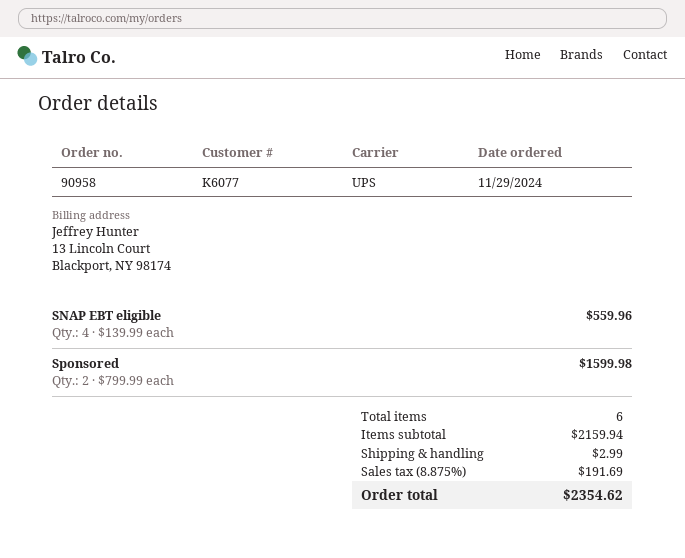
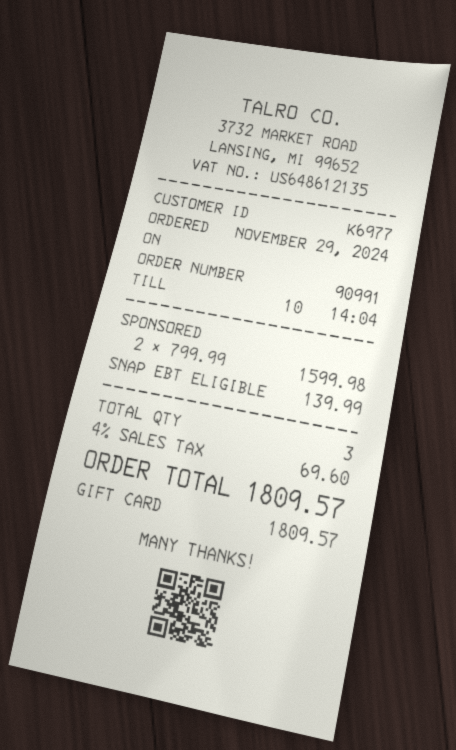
order number: 90958 -> 90991
customer number: K6077 -> K6977
SNAP EBT eligible: 4 x 139.99 = 559.96 -> 1 x 139.99 = 139.99
total quantity: 6 -> 3
shipping: 2.99 -> none
tax: 8.875% = 191.69 -> 4% = 69.60
total: 2354.62 -> 1809.57

